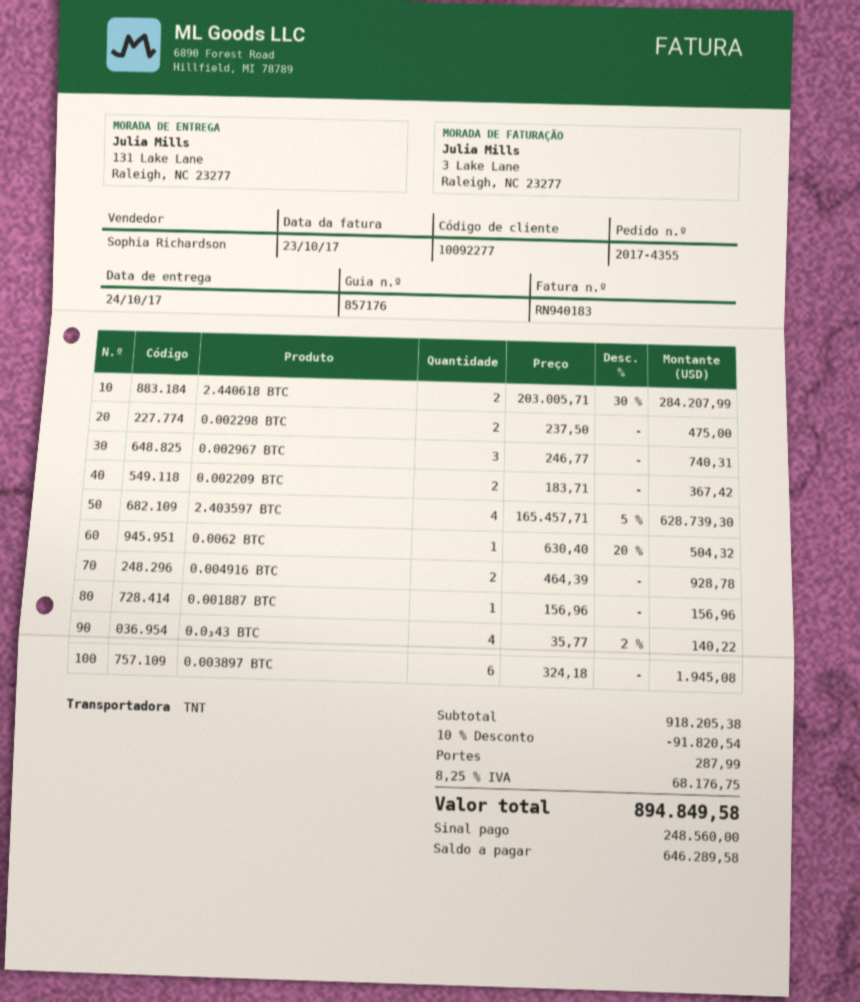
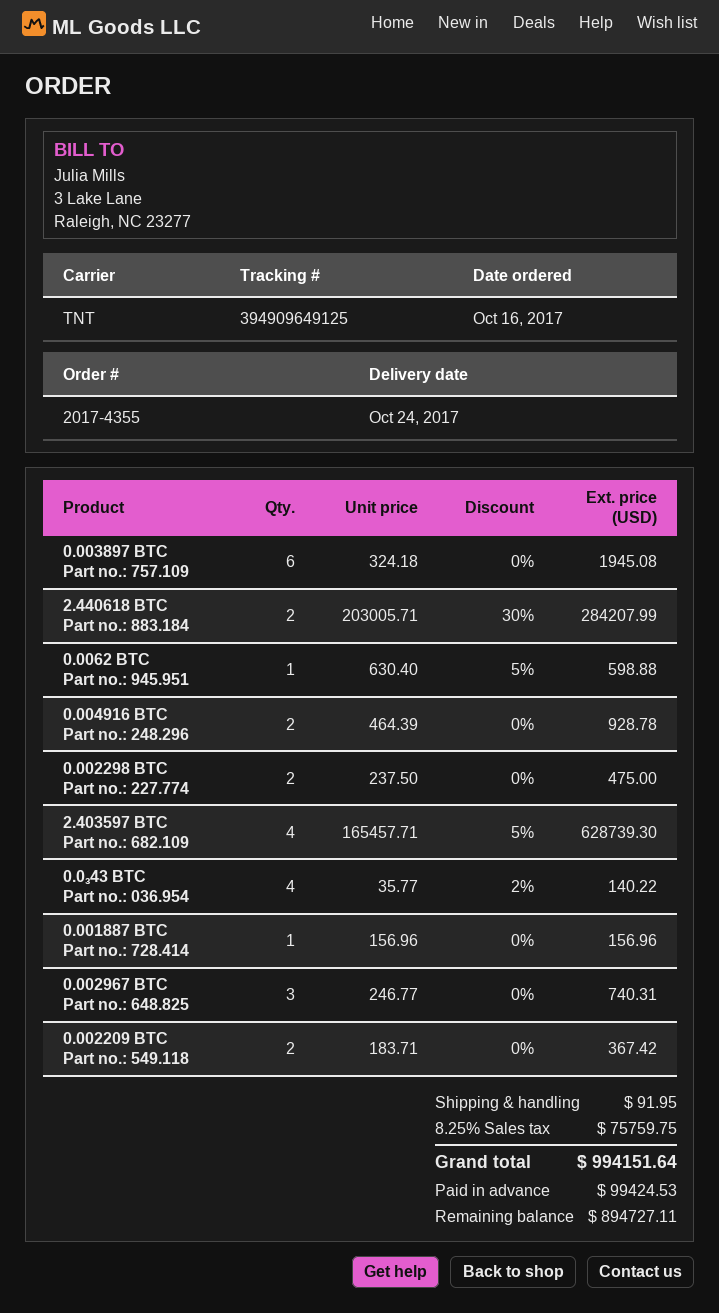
0.0062 BTC: 1 x 630.40 - 20% = 504.32 -> 1 x 630.40 - 5% = 598.88
discount: 10% = 91820.54 -> none
shipping: 287.99 -> 91.95
tax: 8.25% = 68176.75 -> 8.25% = 75759.75
total: 894849.58 -> 994151.64
deposit: 248560.00 -> 99424.53
balance: 646289.58 -> 894727.11

